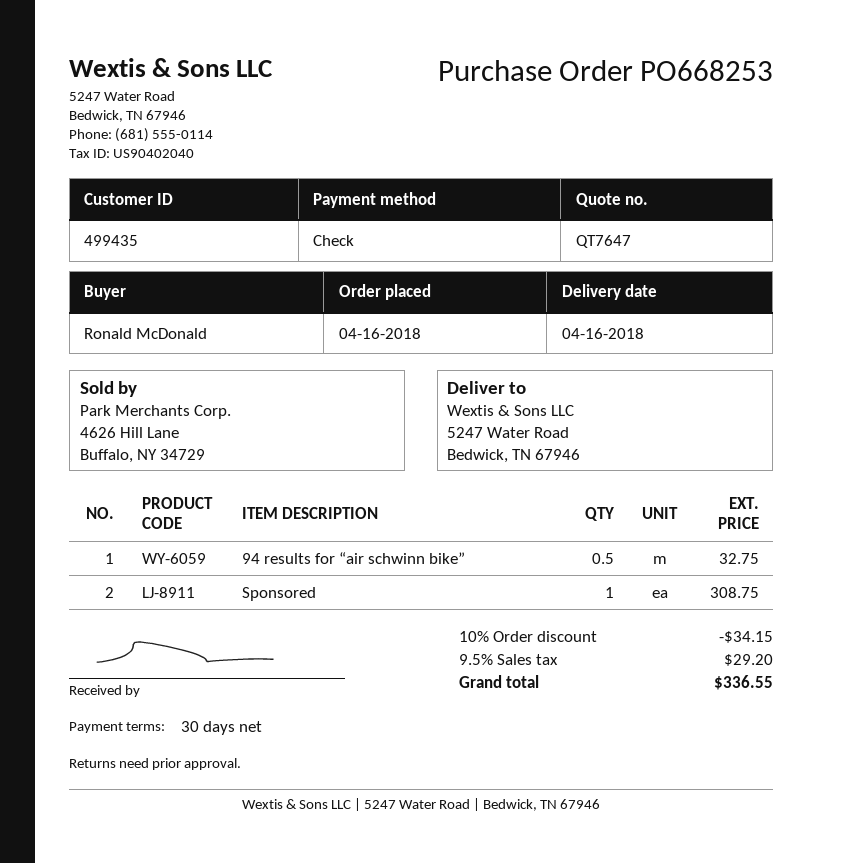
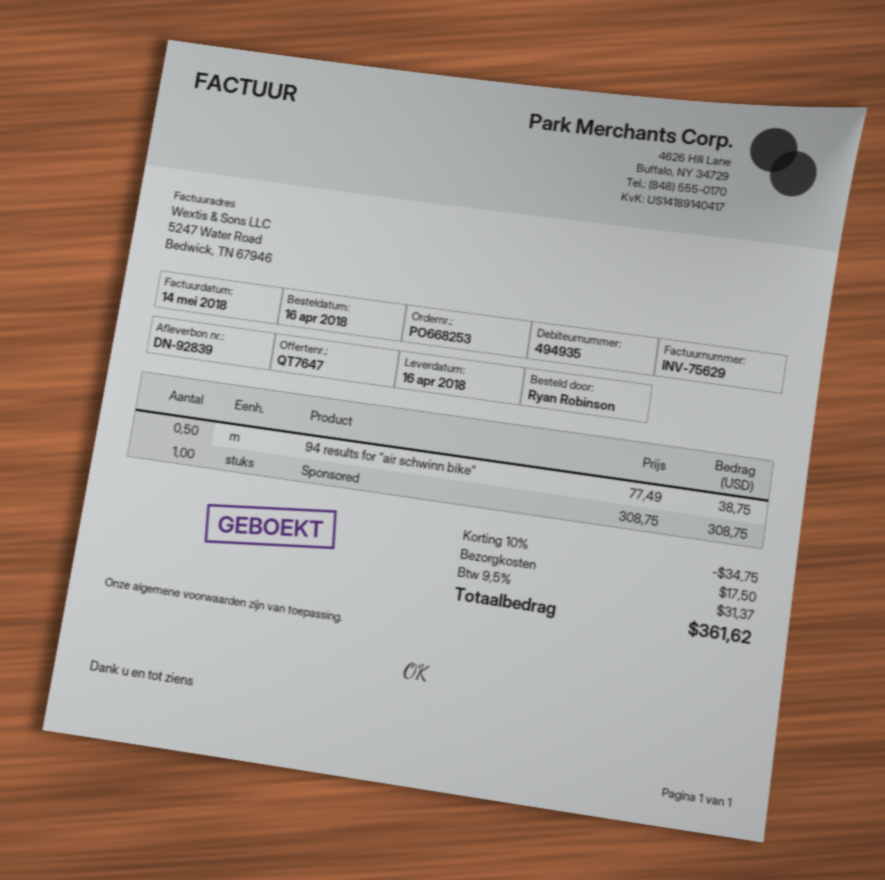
customer number: 499435 -> 494935
ordered by: Ronald McDonald -> Ryan Robinson
94 results for “air schwinn bike”: 0.5 for 32.75 -> 0.5 for 38.75
discount: 10% = 34.15 -> 10% = 34.75
shipping: none -> 17.50
tax: 9.5% = 29.20 -> 9.5% = 31.37
total: 336.55 -> 361.62

